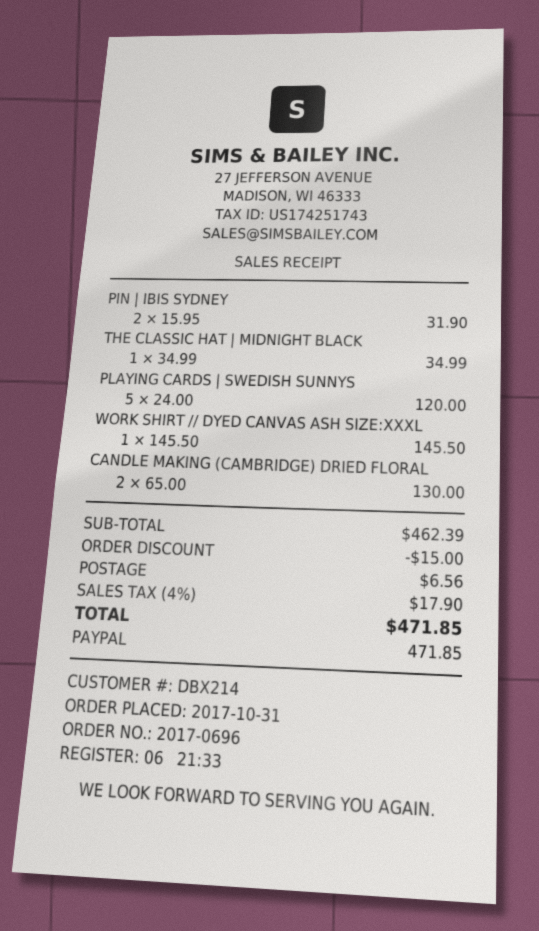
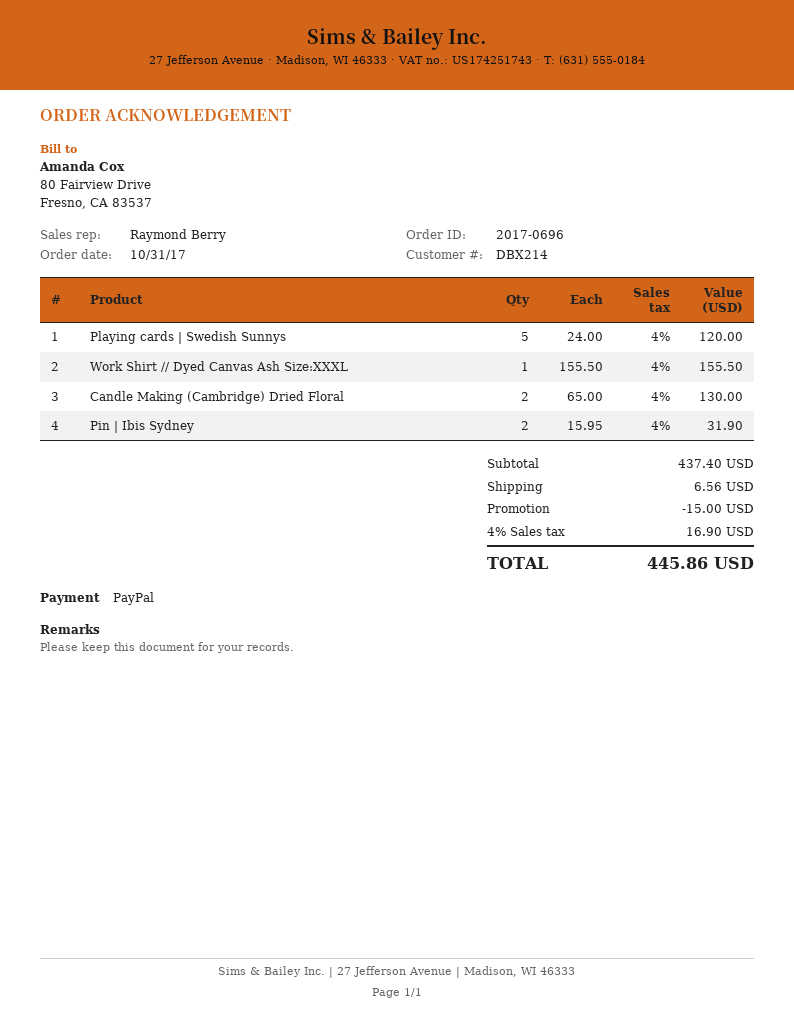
THE CLASSIC HAT | MIDNIGHT BLACK: 1 x 34.99 = 34.99 -> none
WORK SHIRT // DYED CANVAS ASH SIZE:XXXL: 1 x 145.50 = 145.50 -> 1 x 155.50 = 155.50
subtotal: 462.39 -> 437.40
tax: 4% = 17.90 -> 4% = 16.90
total: 471.85 -> 445.86

